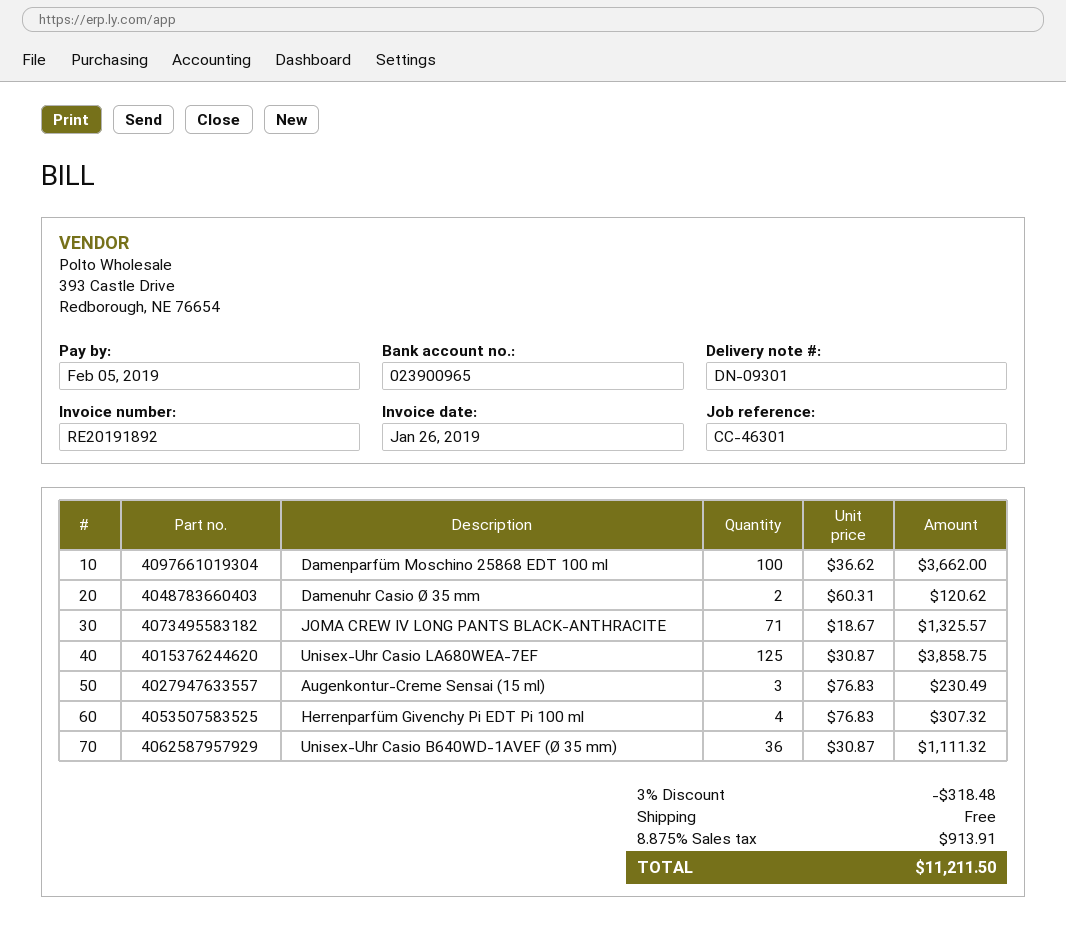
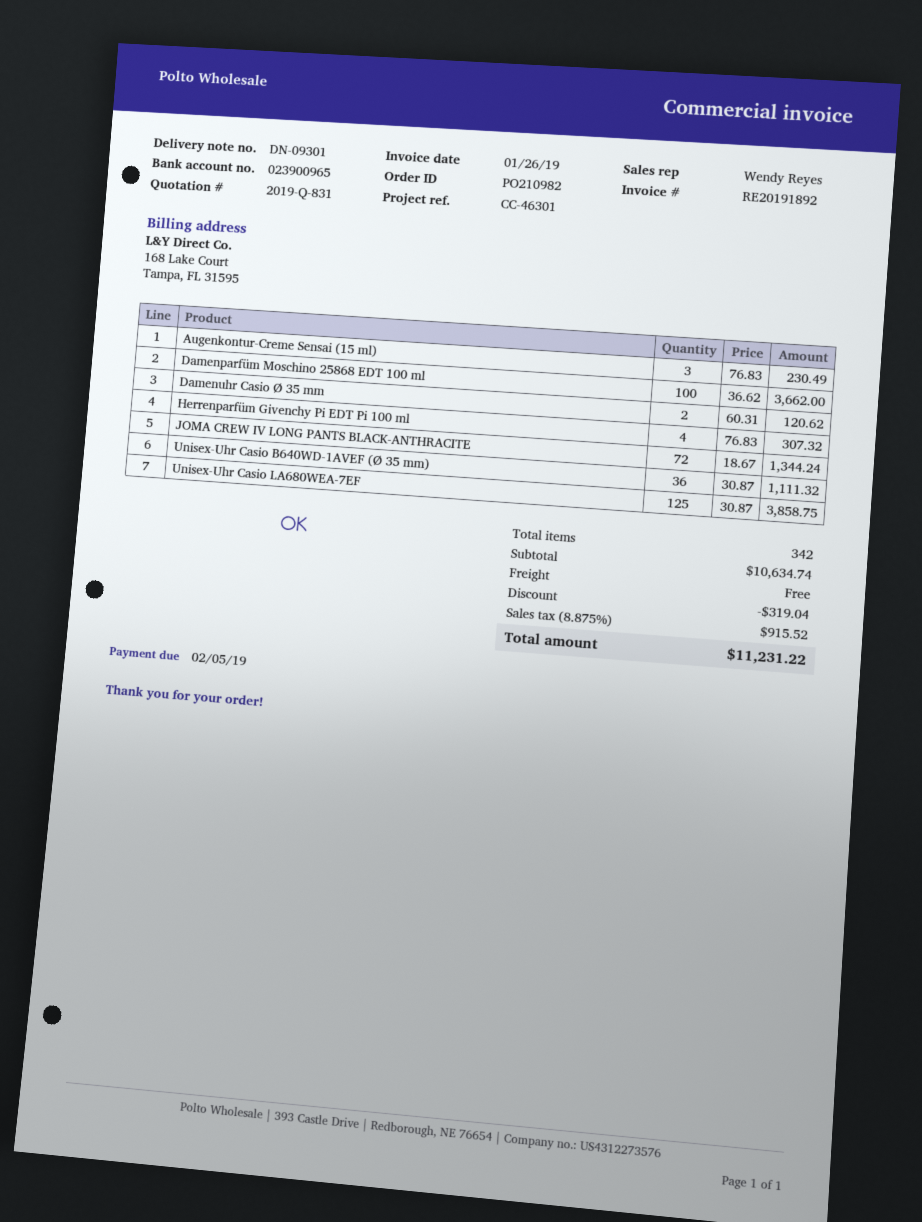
JOMA CREW IV LONG PANTS BLACK-ANTHRACITE: 71 x 18.67 = 1325.57 -> 72 x 18.67 = 1344.24
discount: 318.48 -> 319.04
tax: 8.875% = 913.91 -> 8.875% = 915.52
total: 11211.50 -> 11231.22

